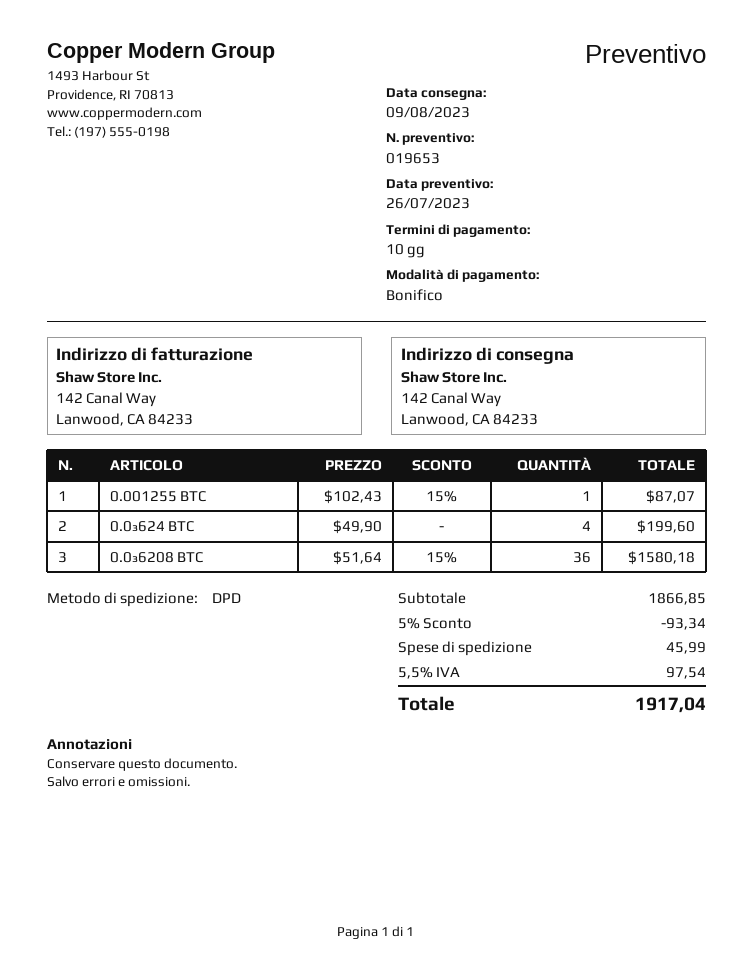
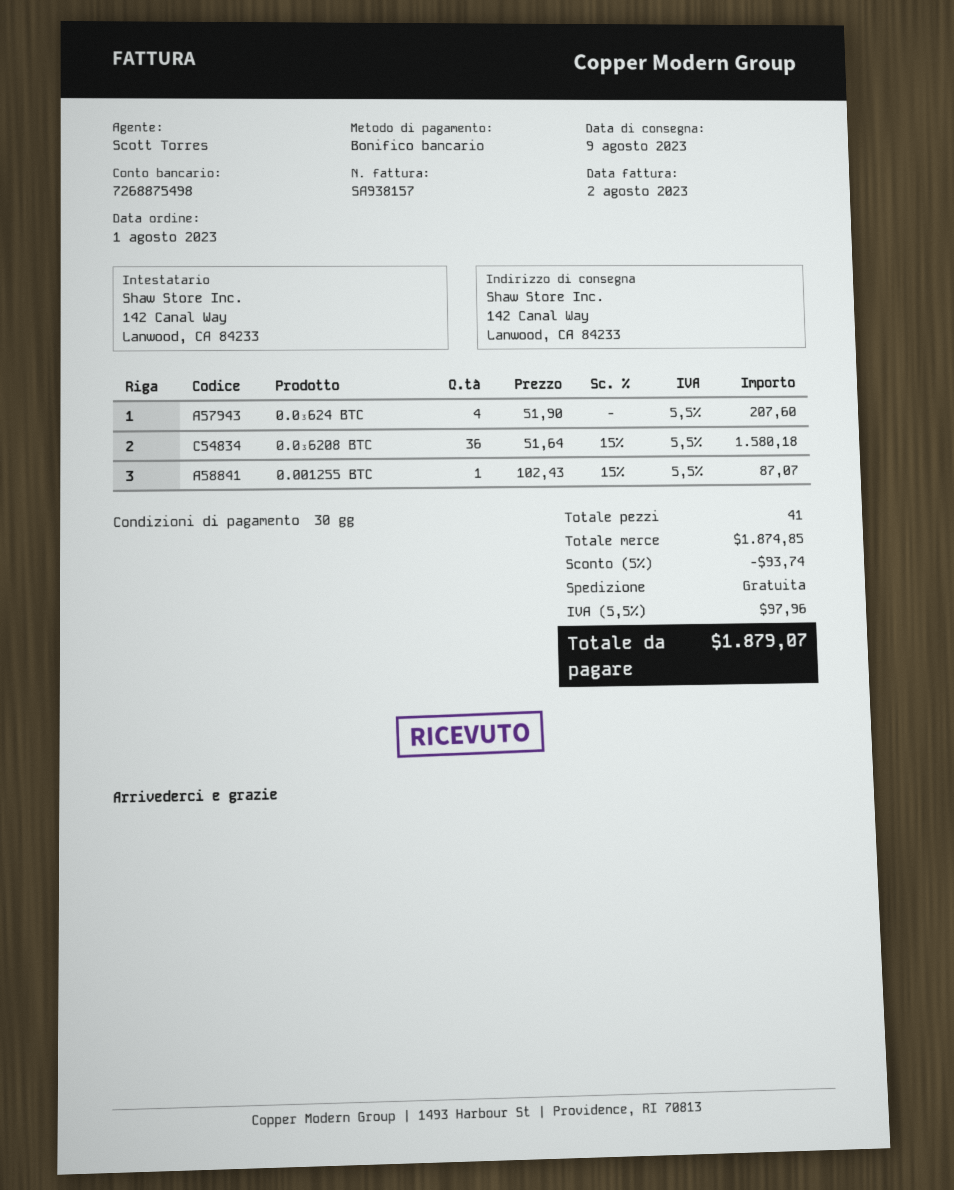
payment terms: 10 days -> 30 days
0.0₃624 BTC: 4 x 49.90 = 199.60 -> 4 x 51.90 = 207.60
subtotal: 1866.85 -> 1874.85
discount: 5% = 93.34 -> 5% = 93.74
shipping: 45.99 -> 0.00
tax: 5.5% = 97.54 -> 5.5% = 97.96
total: 1917.04 -> 1879.07

